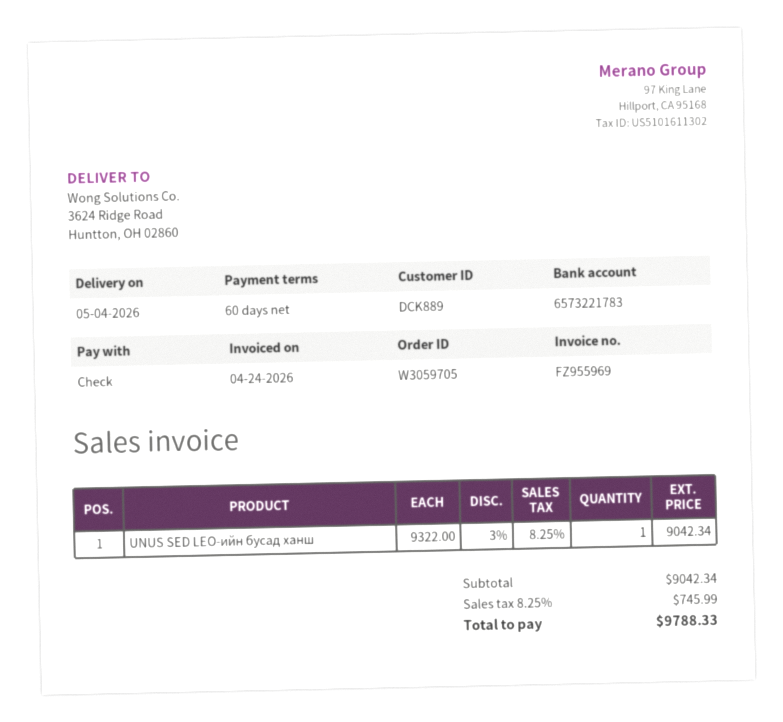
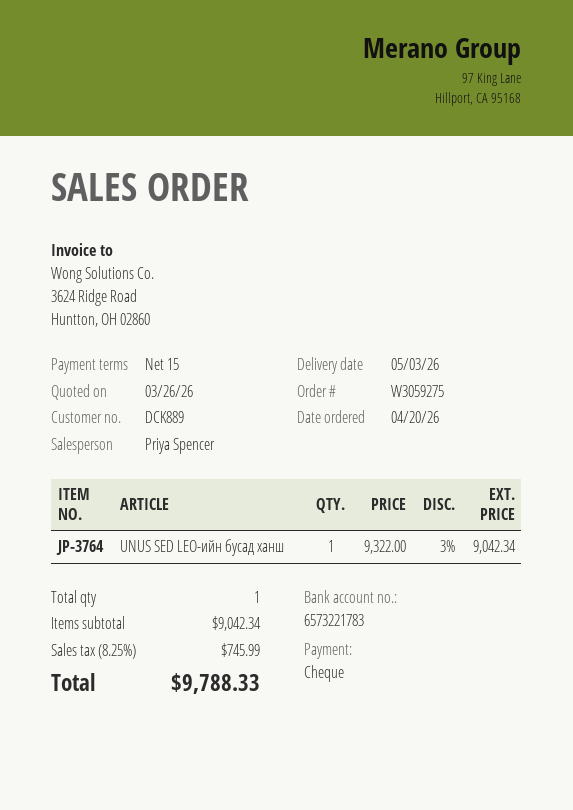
order number: W3059705 -> W3059275
delivery date: 2026-05-04 -> 2026-05-03
payment terms: 60 days -> 15 days

